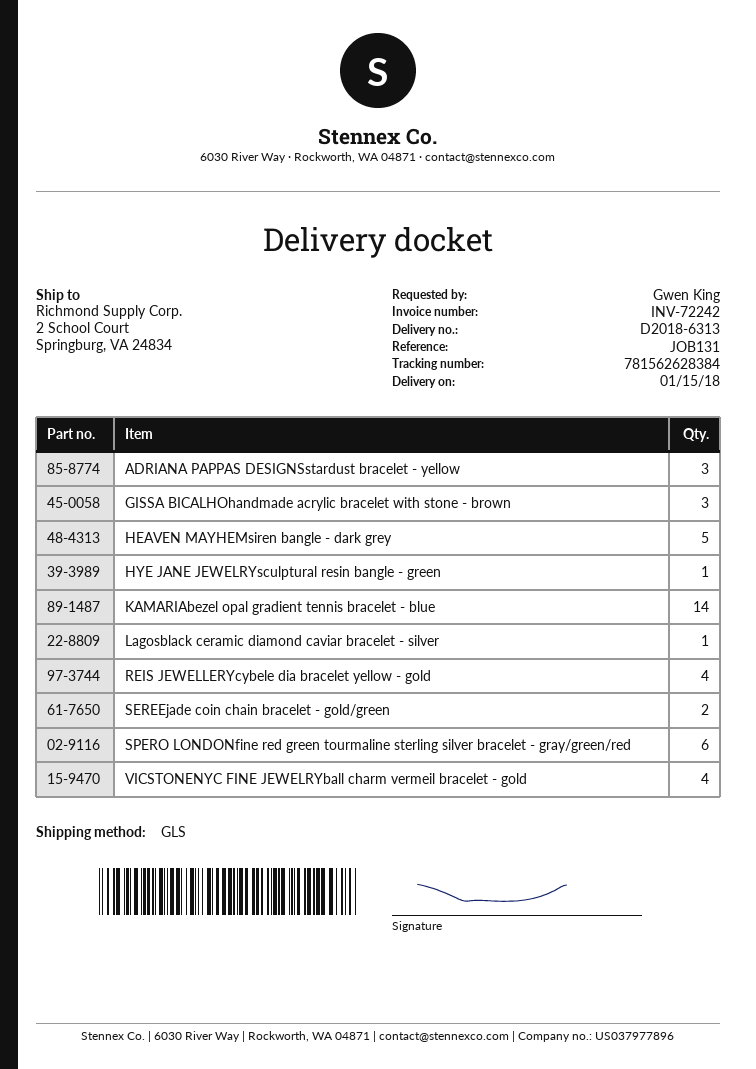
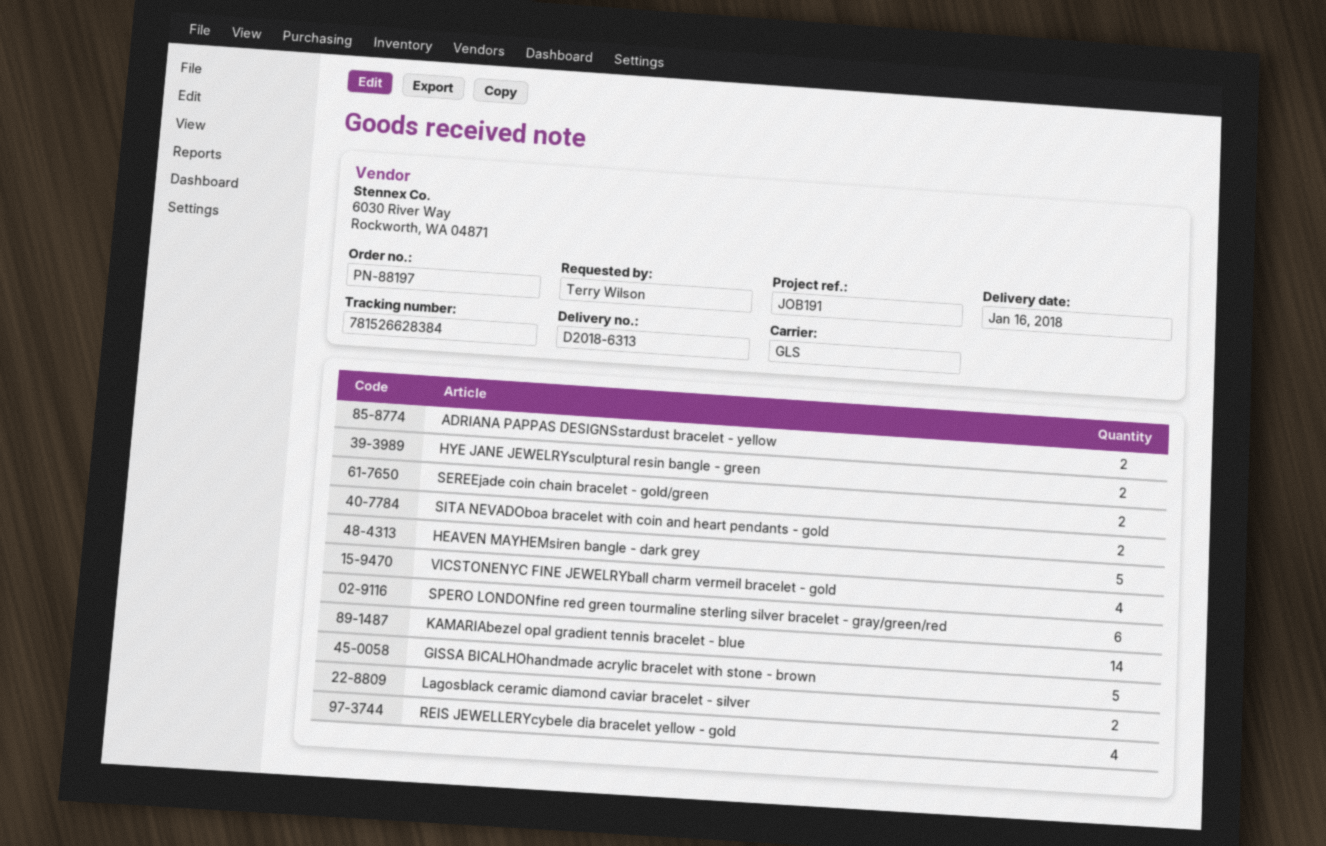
delivery date: 2018-01-15 -> 2018-01-16
reference: JOB131 -> JOB191
ordered by: Gwen King -> Terry Wilson
tracking number: 781562628384 -> 781526628384
ADRIANA PAPPAS DESIGNSstardust bracelet - yellow: 3 -> 2
GISSA BICALHOhandmade acrylic bracelet with stone - brown: 3 -> 5
HYE JANE JEWELRYsculptural resin bangle - green: 1 -> 2
Lagosblack ceramic diamond caviar bracelet - silver: 1 -> 2
SITA NEVADOboa bracelet with coin and heart pendants - gold: none -> 2

